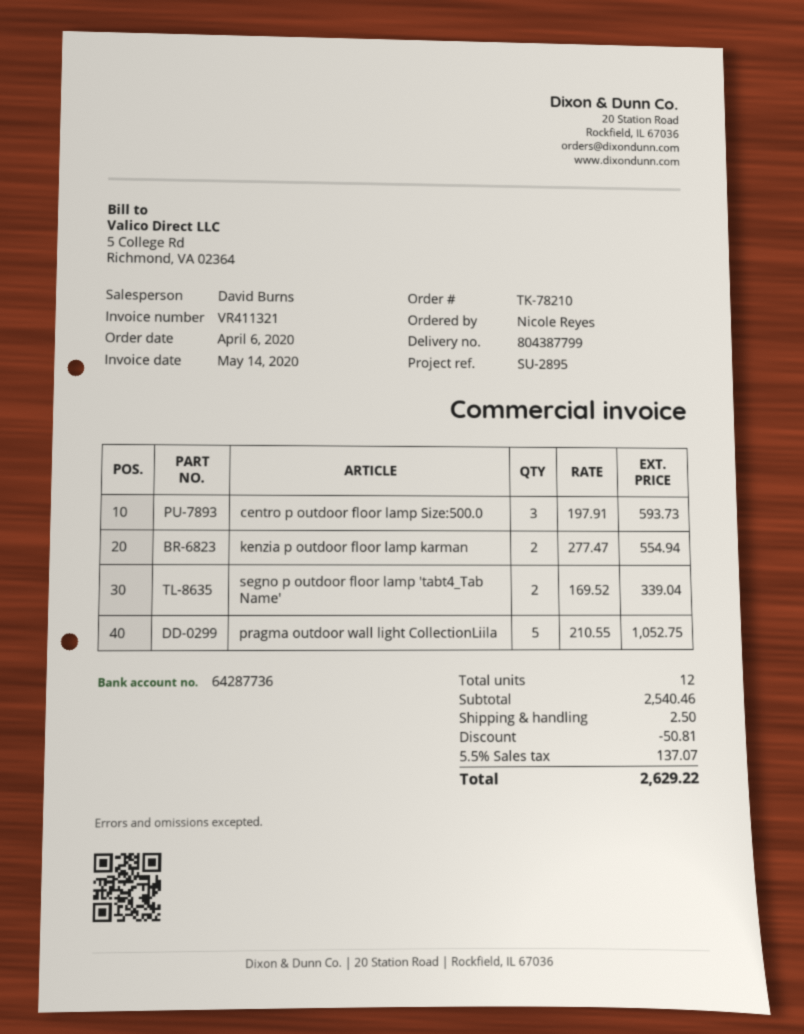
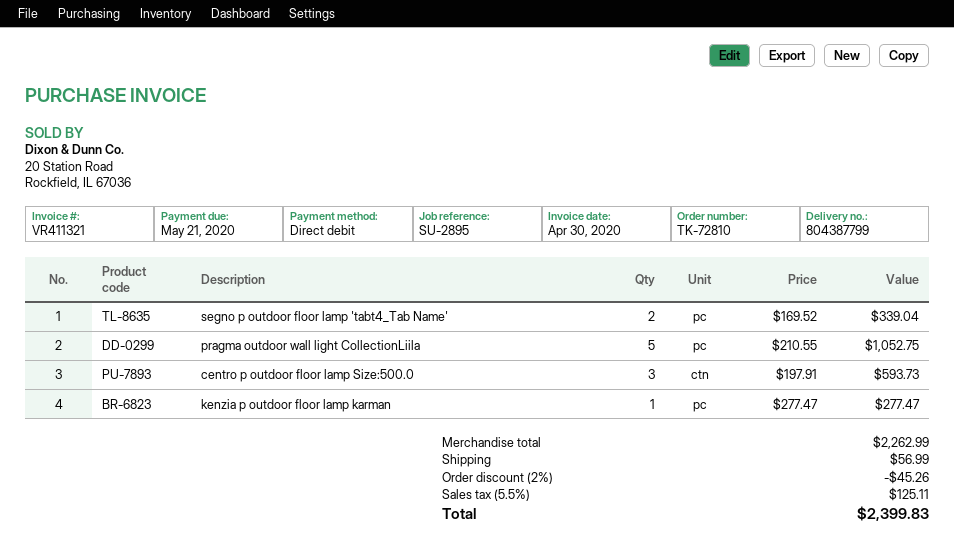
order number: TK-78210 -> TK-72810
invoice date: 2020-05-14 -> 2020-04-30
kenzia p outdoor floor lamp karman: 2 x 277.47 = 554.94 -> 1 x 277.47 = 277.47
subtotal: 2540.46 -> 2262.99
discount: 50.81 -> 45.26
shipping: 2.50 -> 56.99
tax: 5.5% = 137.07 -> 5.5% = 125.11
total: 2629.22 -> 2399.83

